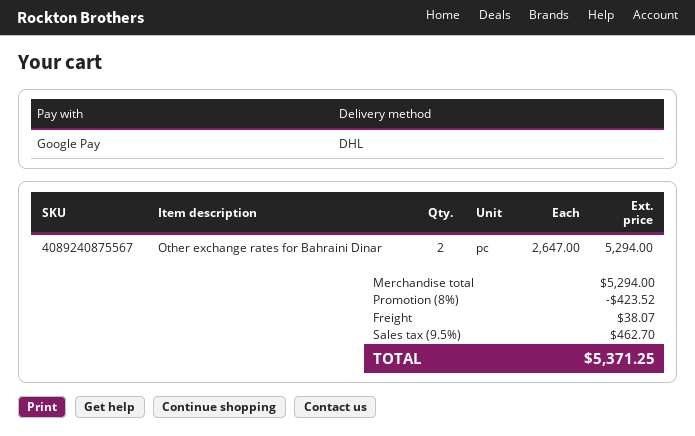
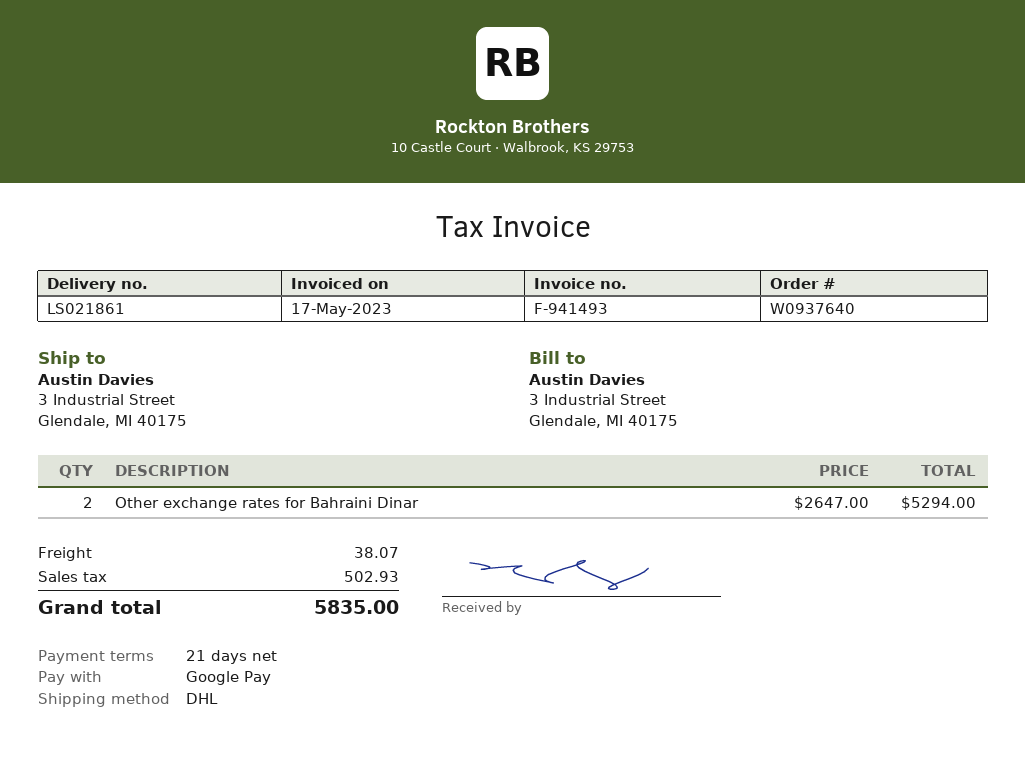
discount: 8% = 423.52 -> none
tax: 462.70 -> 502.93
total: 5371.25 -> 5835.00

